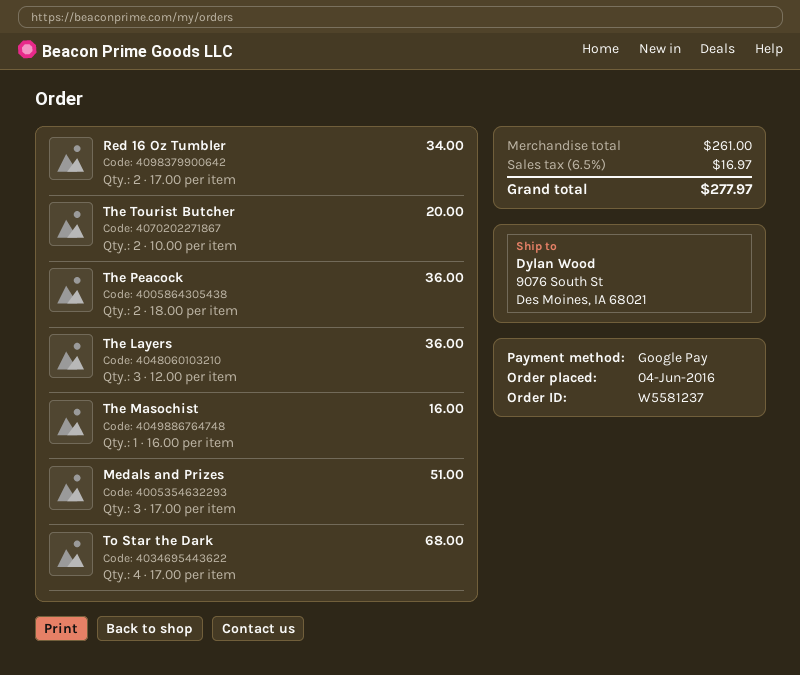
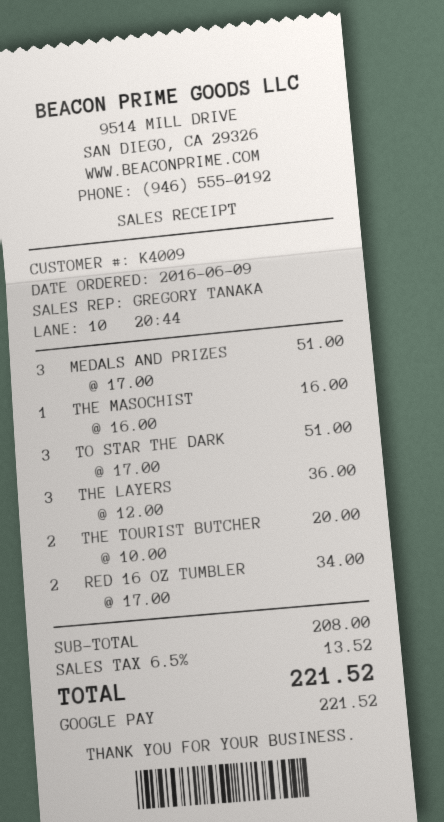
order date: 2016-06-04 -> 2016-06-09
The Peacock: 2 x 18.00 = 36.00 -> none
To Star the Dark: 4 x 17.00 = 68.00 -> 3 x 17.00 = 51.00
subtotal: 261.00 -> 208.00
tax: 6.5% = 16.97 -> 6.5% = 13.52
total: 277.97 -> 221.52

